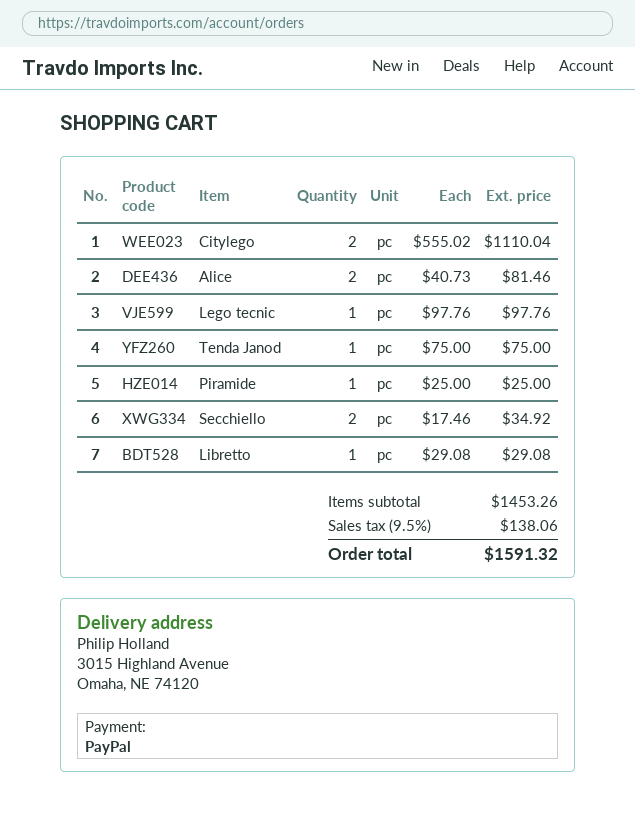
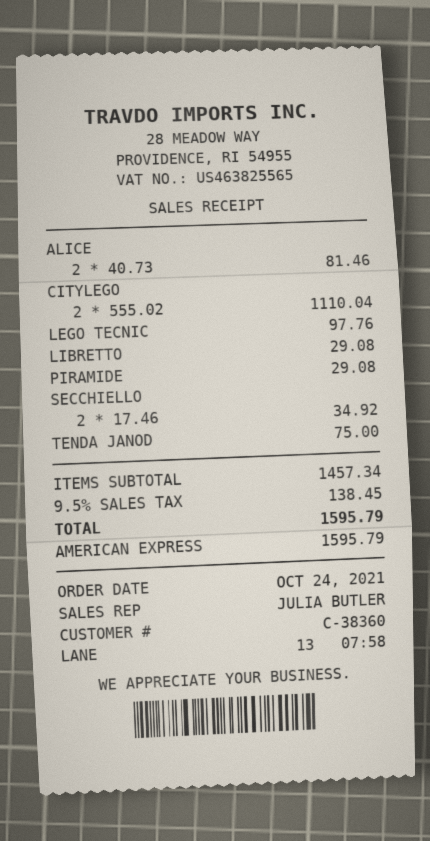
payment method: PayPal -> American Express
Piramide: 1 x 25.00 = 25.00 -> 1 x 29.08 = 29.08
subtotal: 1453.26 -> 1457.34
tax: 9.5% = 138.06 -> 9.5% = 138.45
total: 1591.32 -> 1595.79

